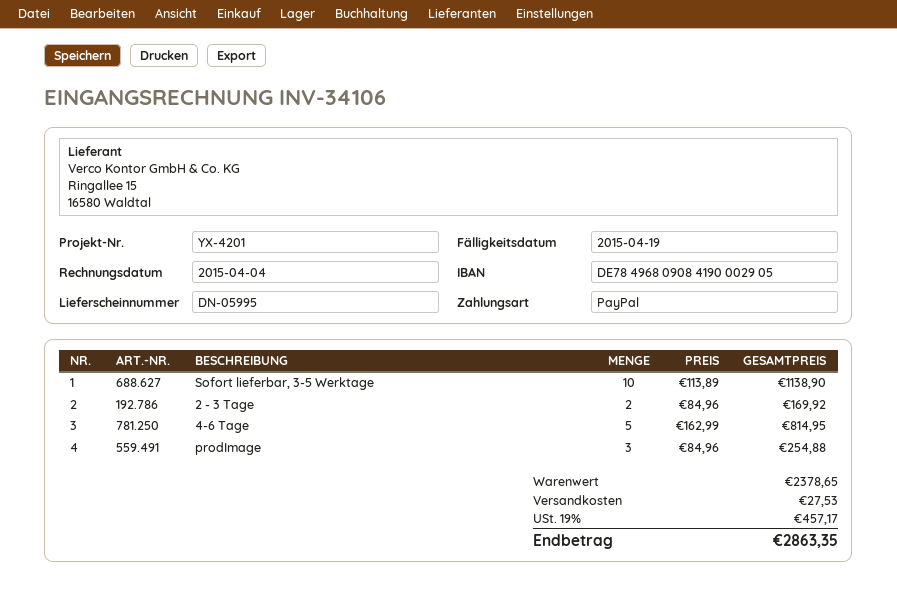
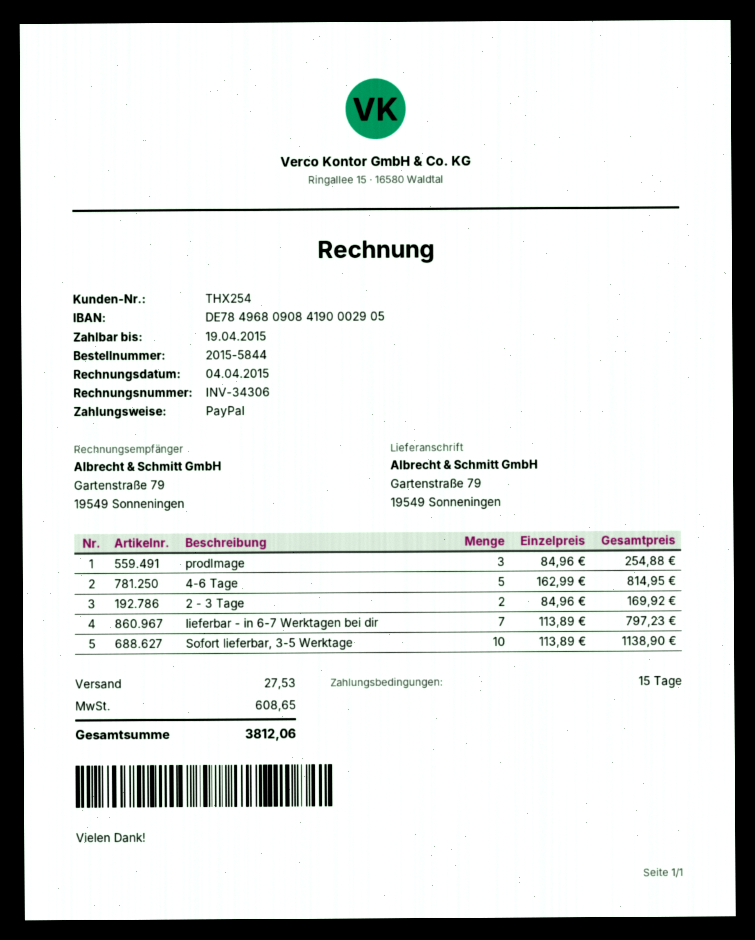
invoice number: INV-34106 -> INV-34306
lieferbar - in 6-7 Werktagen bei dir: none -> 7 x 113.89 = 797.23
tax: 457.17 -> 608.65
total: 2863.35 -> 3812.06

